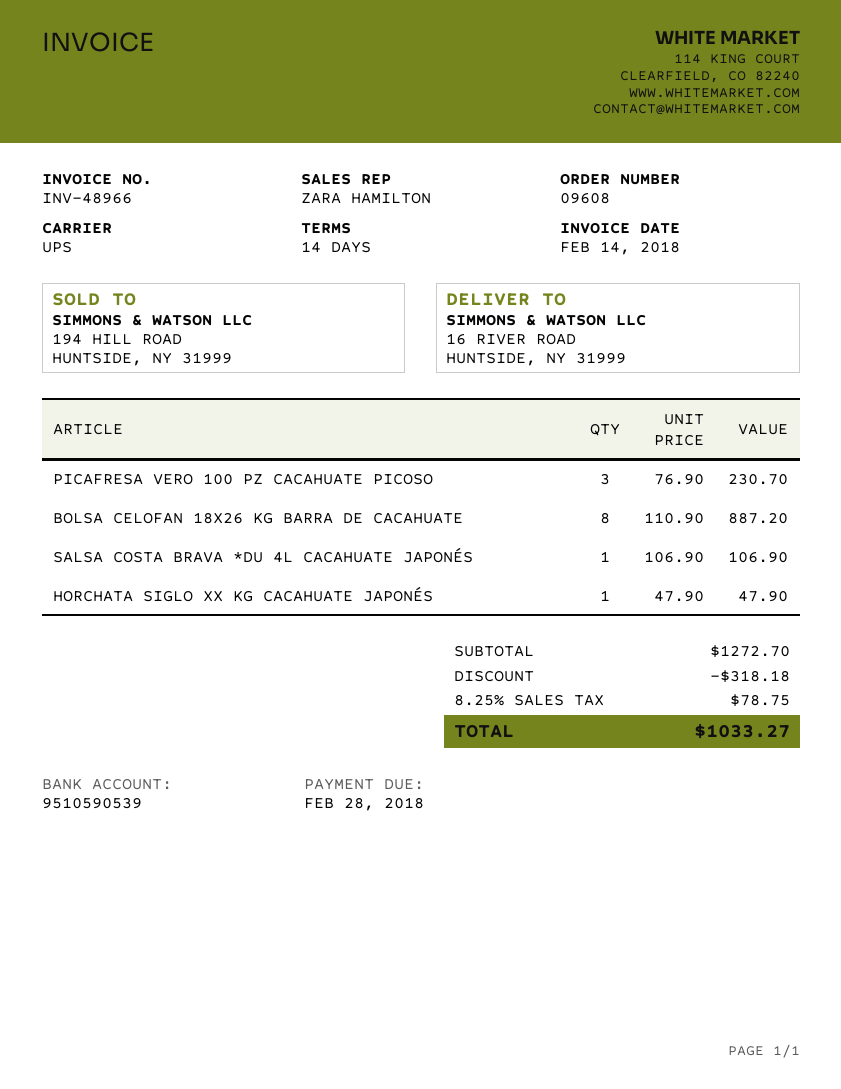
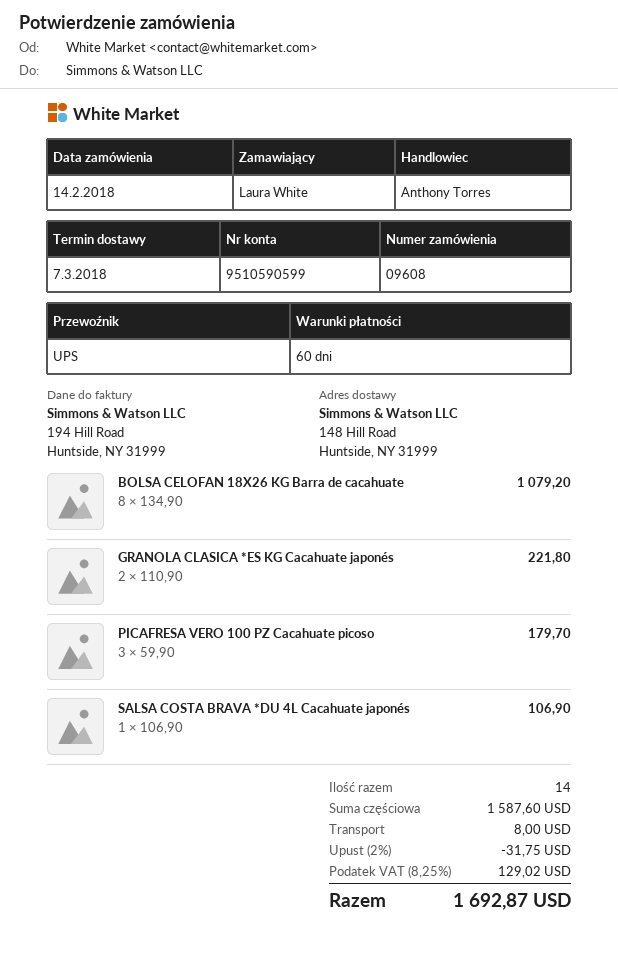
payment terms: 14 days -> 60 days
sales rep: ZARA HAMILTON -> Anthony Torres
bank account: 9510590539 -> 9510590599
ship to: 16 RIVER ROAD, HUNTSIDE, NY 31999 -> 148 Hill Road, Huntside, NY 31999
PICAFRESA VERO 100 PZ CACAHUATE PICOSO: 3 x 76.90 = 230.70 -> 3 x 59.90 = 179.70
BOLSA CELOFAN 18X26 KG BARRA DE CACAHUATE: 8 x 110.90 = 887.20 -> 8 x 134.90 = 1079.20
HORCHATA SIGLO XX KG CACAHUATE JAPONÉS: 1 x 47.90 = 47.90 -> none
GRANOLA CLASICA *ES KG Cacahuate japonés: none -> 2 x 110.90 = 221.80
subtotal: 1272.70 -> 1587.60
discount: 318.18 -> 31.75
shipping: none -> 8.00
tax: 8.25% = 78.75 -> 8.25% = 129.02
total: 1033.27 -> 1692.87

